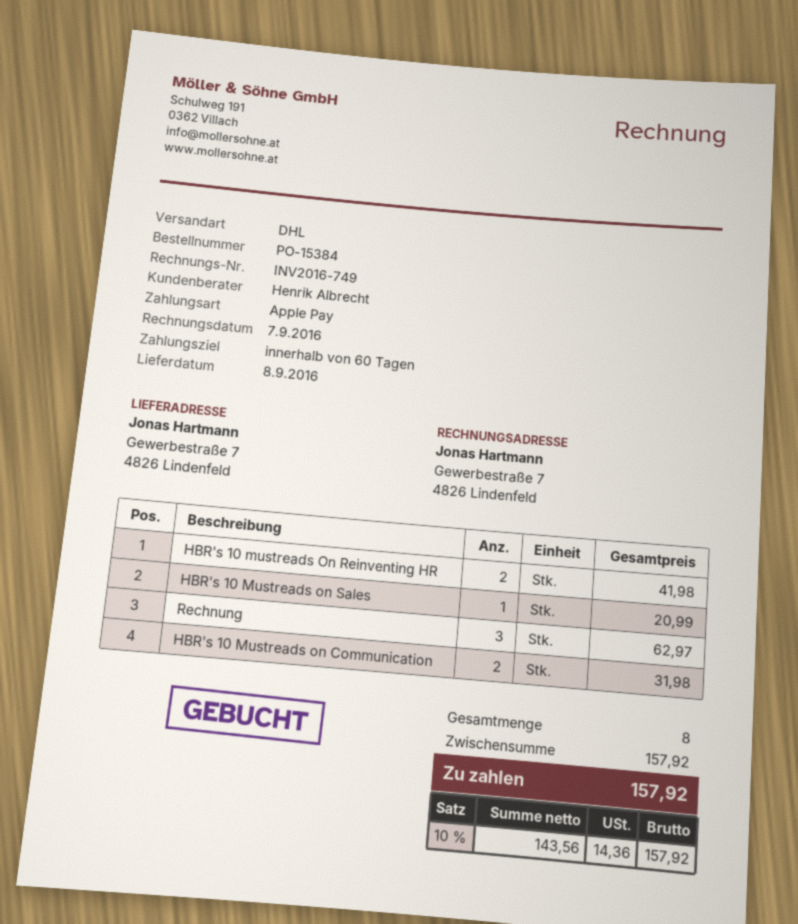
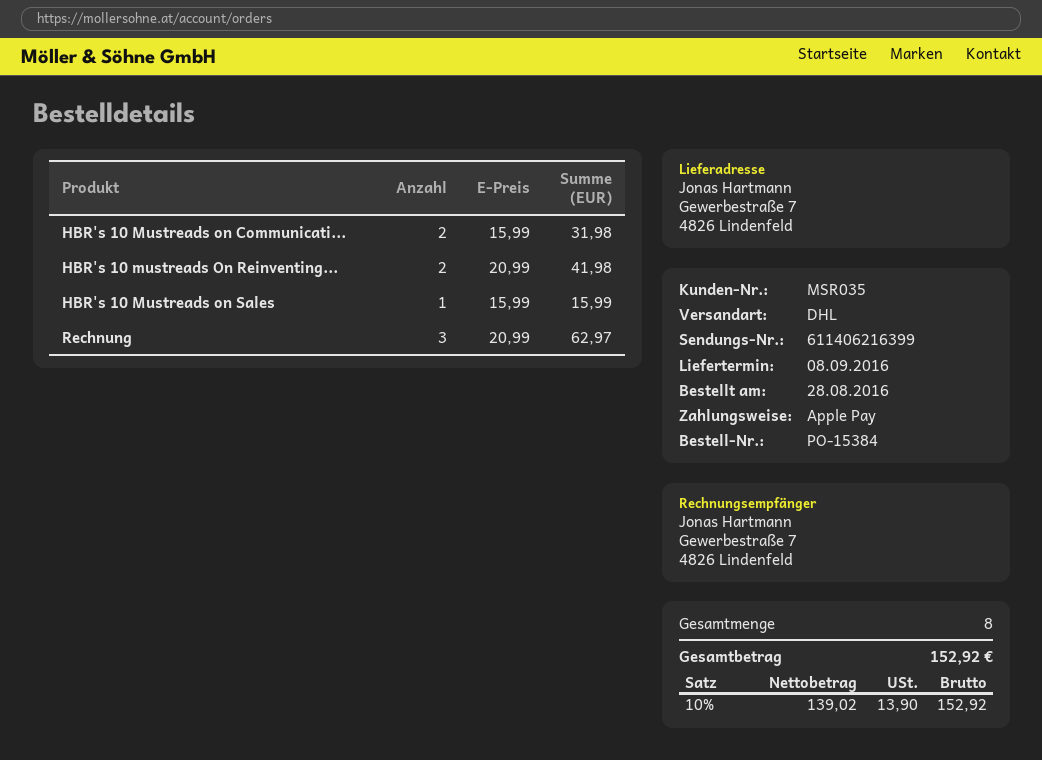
HBR's 10 Mustreads on Sales: 1 for 20.99 -> 1 for 15.99
net: 143.56 -> 139.02
tax: 10% = 14.36 -> 10% = 13.90
total: 157.92 -> 152.92

